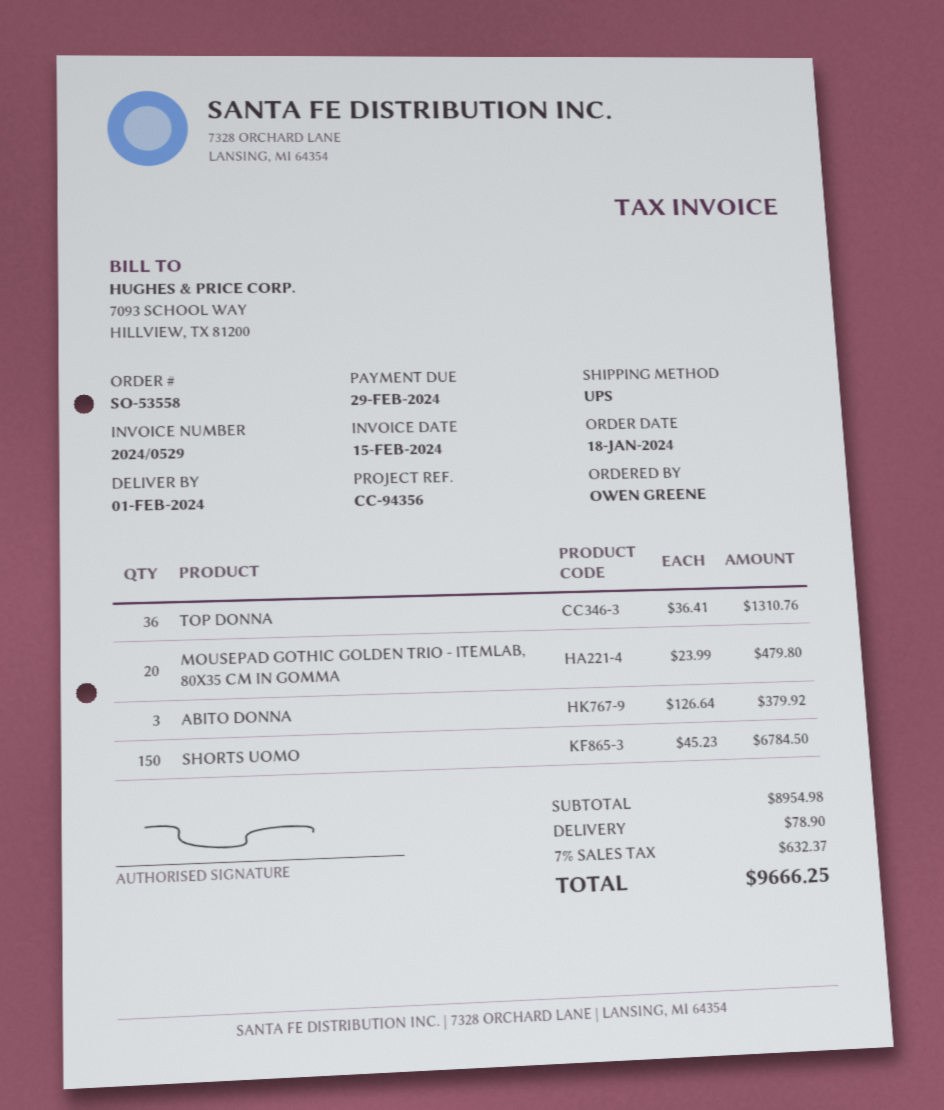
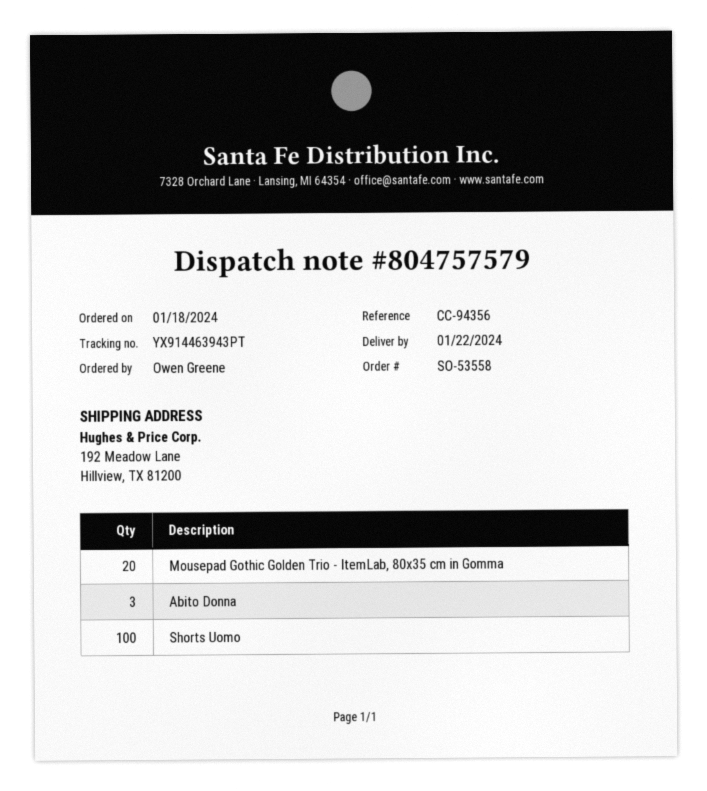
delivery date: 2024-02-01 -> 2024-01-22
TOP DONNA: 36 -> none
SHORTS UOMO: 150 -> 100

